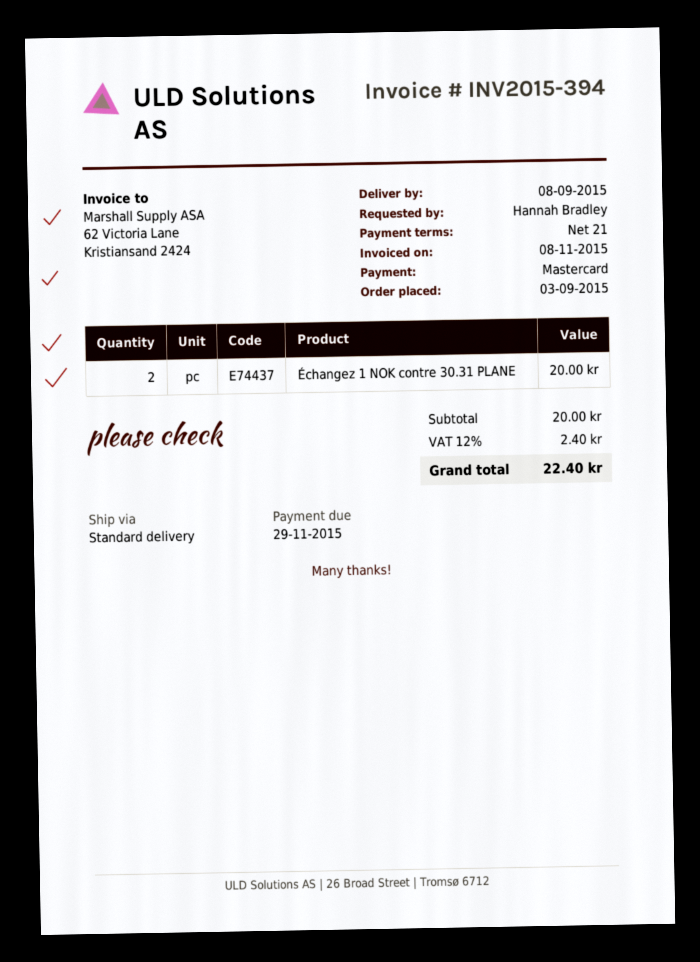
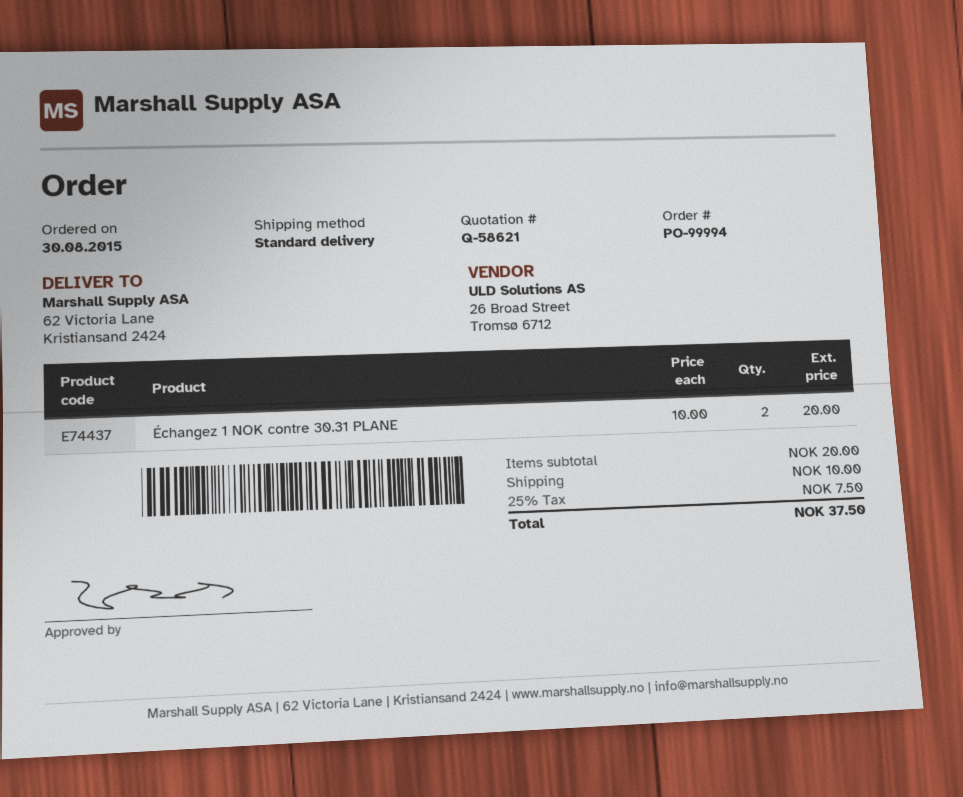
order date: 2015-09-03 -> 2015-08-30
shipping: none -> 10.00
tax: 12% = 2.40 -> 25% = 7.50
total: 22.40 -> 37.50

